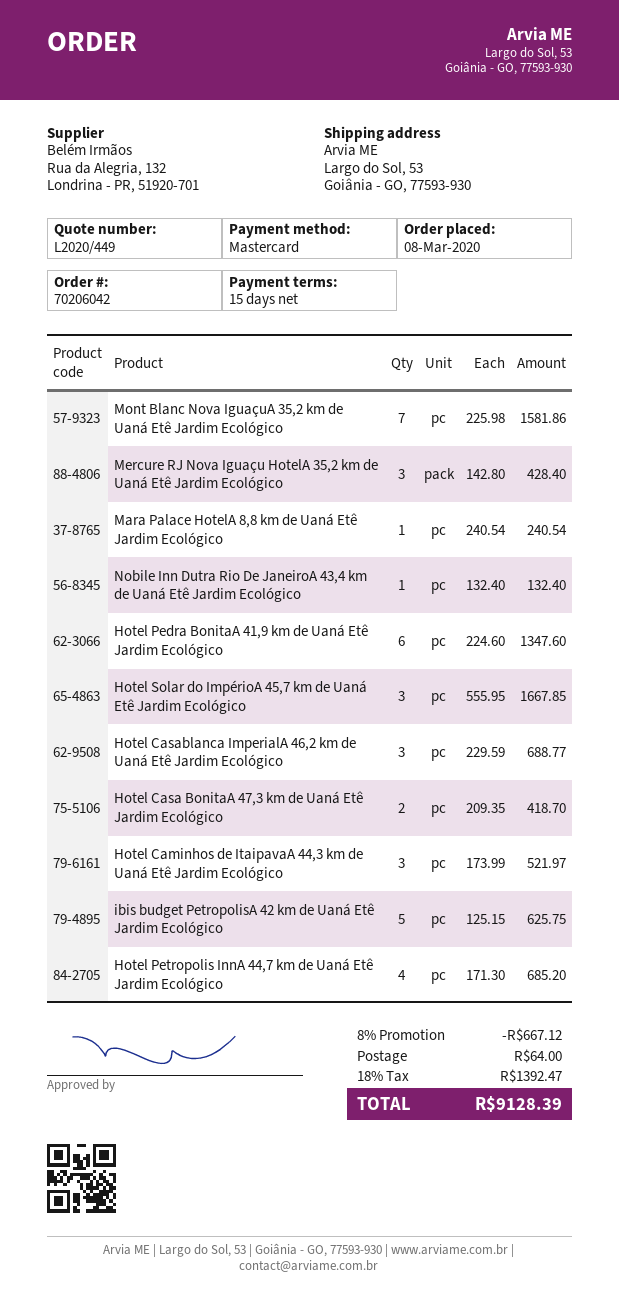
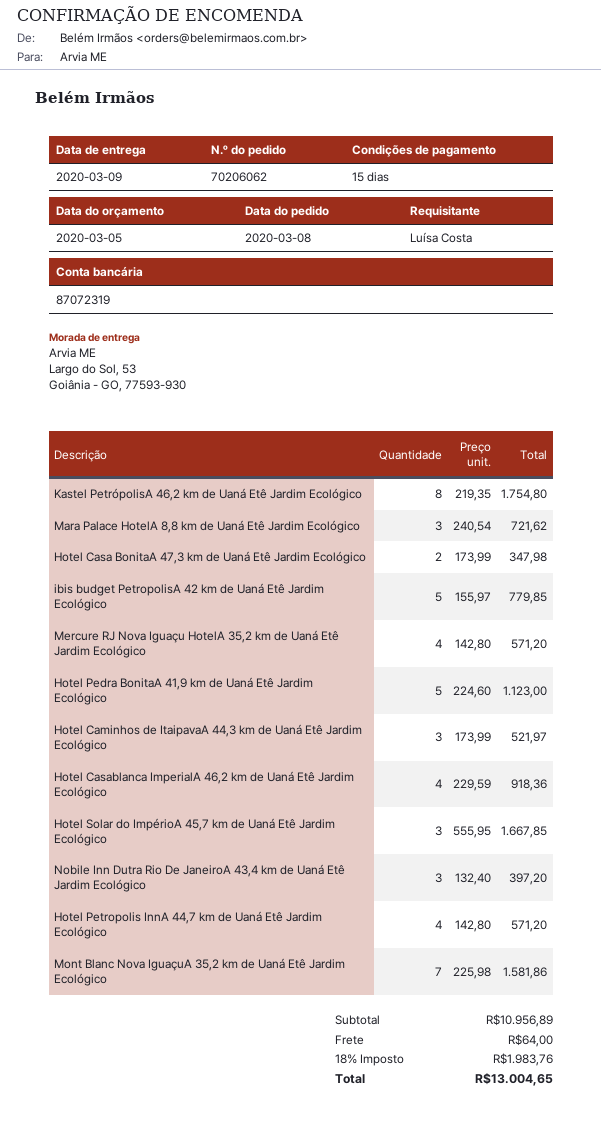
order number: 70206042 -> 70206062
Mercure RJ Nova Iguaçu HotelA 35,2 km de Uaná Etê Jardim Ecológico: 3 x 142.80 = 428.40 -> 4 x 142.80 = 571.20
Mara Palace HotelA 8,8 km de Uaná Etê Jardim Ecológico: 1 x 240.54 = 240.54 -> 3 x 240.54 = 721.62
Nobile Inn Dutra Rio De JaneiroA 43,4 km de Uaná Etê Jardim Ecológico: 1 x 132.40 = 132.40 -> 3 x 132.40 = 397.20
Hotel Pedra BonitaA 41,9 km de Uaná Etê Jardim Ecológico: 6 x 224.60 = 1347.60 -> 5 x 224.60 = 1123.00
Hotel Casablanca ImperialA 46,2 km de Uaná Etê Jardim Ecológico: 3 x 229.59 = 688.77 -> 4 x 229.59 = 918.36
Hotel Casa BonitaA 47,3 km de Uaná Etê Jardim Ecológico: 2 x 209.35 = 418.70 -> 2 x 173.99 = 347.98
ibis budget PetropolisA 42 km de Uaná Etê Jardim Ecológico: 5 x 125.15 = 625.75 -> 5 x 155.97 = 779.85
Hotel Petropolis InnA 44,7 km de Uaná Etê Jardim Ecológico: 4 x 171.30 = 685.20 -> 4 x 142.80 = 571.20
Kastel PetrópolisA 46,2 km de Uaná Etê Jardim Ecológico: none -> 8 x 219.35 = 1754.80
discount: 8% = 667.12 -> none
tax: 18% = 1392.47 -> 18% = 1983.76
total: 9128.39 -> 13004.65

